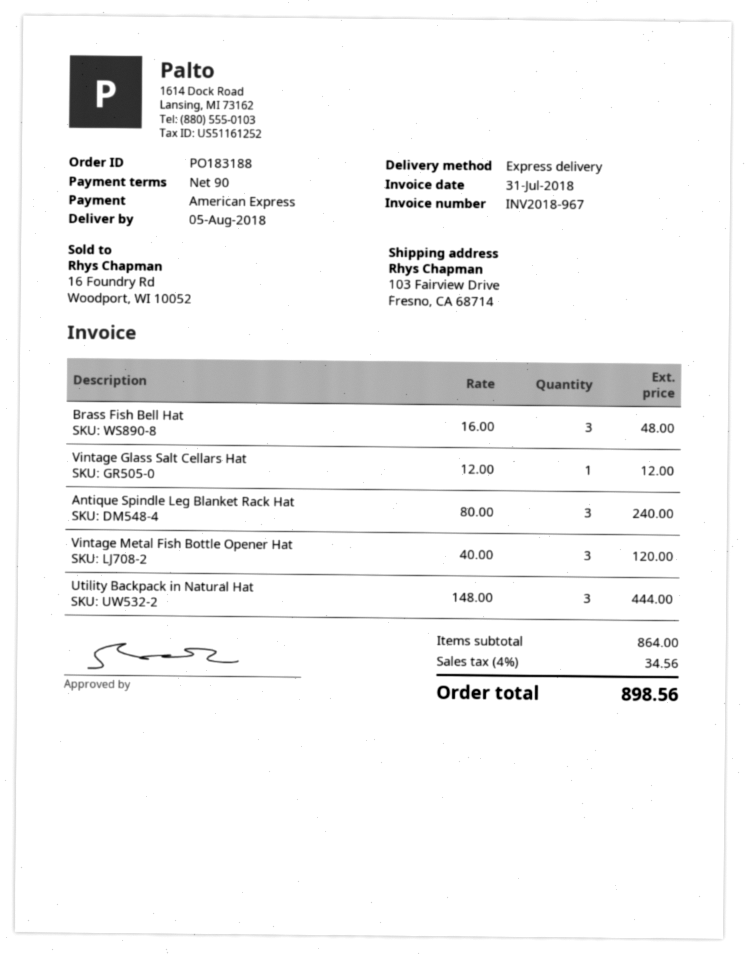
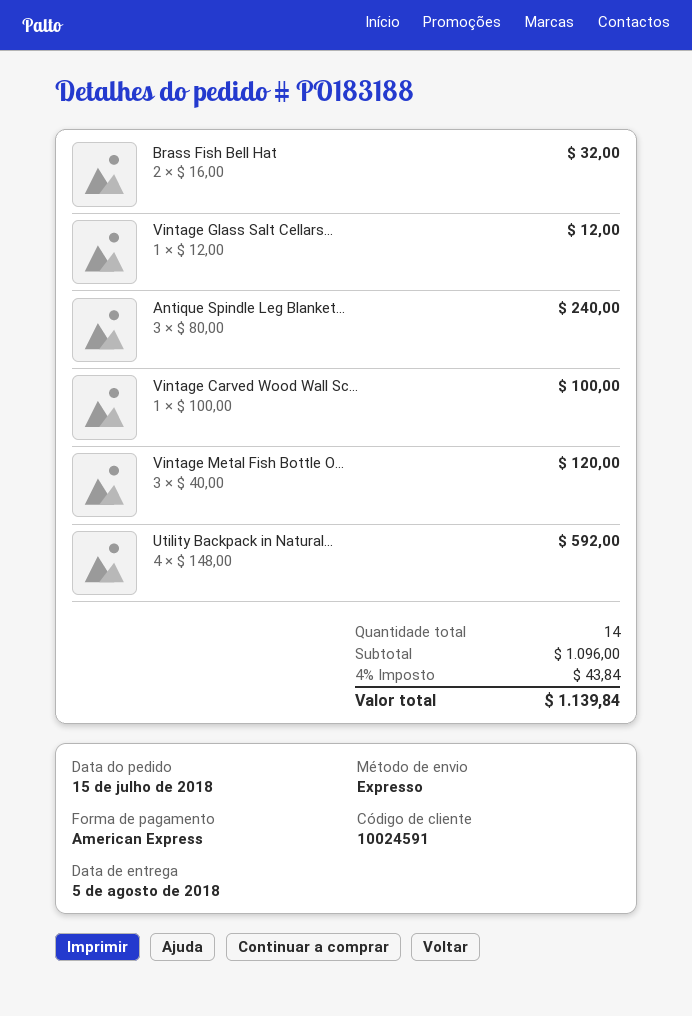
Brass Fish Bell Hat: 3 x 16.00 = 48.00 -> 2 x 16.00 = 32.00
Utility Backpack in Natural Hat: 3 x 148.00 = 444.00 -> 4 x 148.00 = 592.00
Vintage Carved Wood Wall Sc...: none -> 1 x 100.00 = 100.00
subtotal: 864.00 -> 1096.00
tax: 4% = 34.56 -> 4% = 43.84
total: 898.56 -> 1139.84

